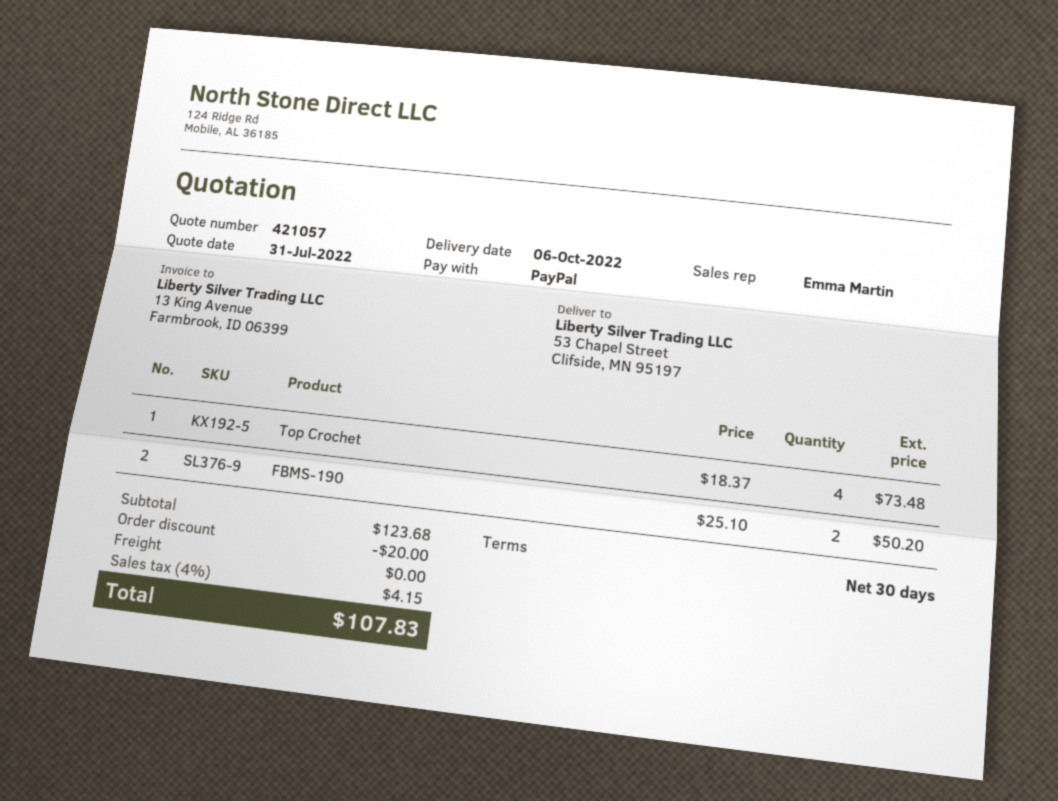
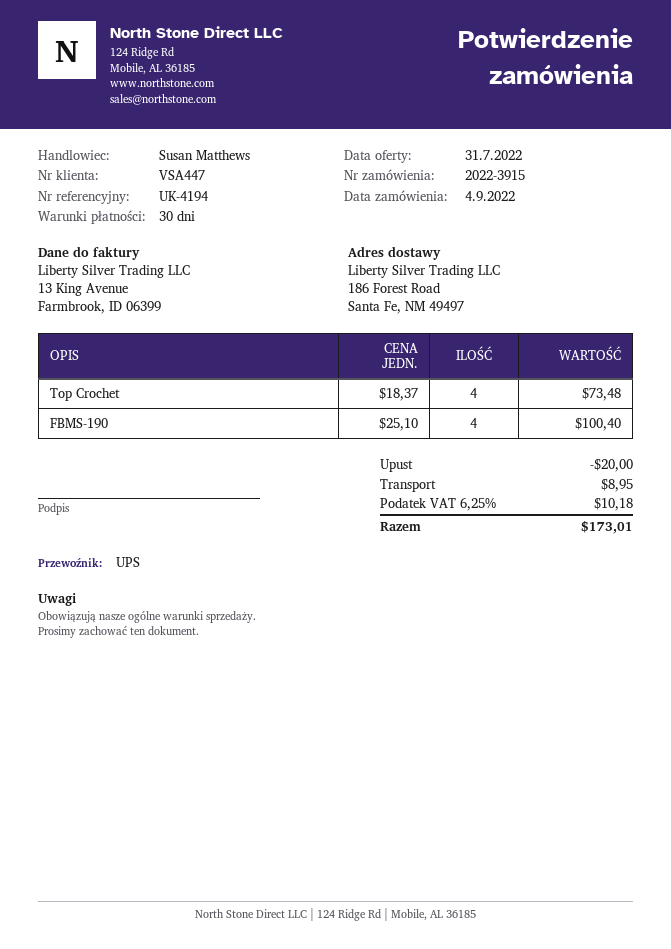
sales rep: Emma Martin -> Susan Matthews
ship to: 53 Chapel Street, Clifside, MN 95197 -> 186 Forest Road, Santa Fe, NM 49497
FBMS-190: 2 x 25.10 = 50.20 -> 4 x 25.10 = 100.40
shipping: 0.00 -> 8.95
tax: 4% = 4.15 -> 6.25% = 10.18
total: 107.83 -> 173.01

